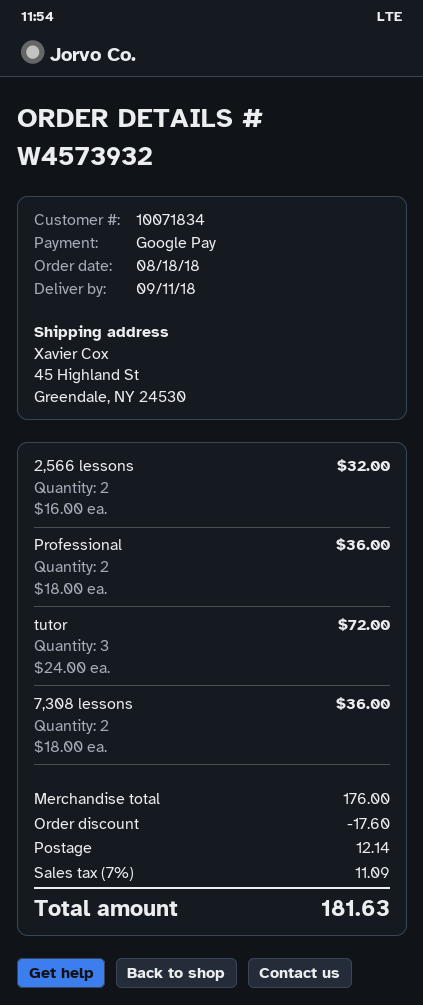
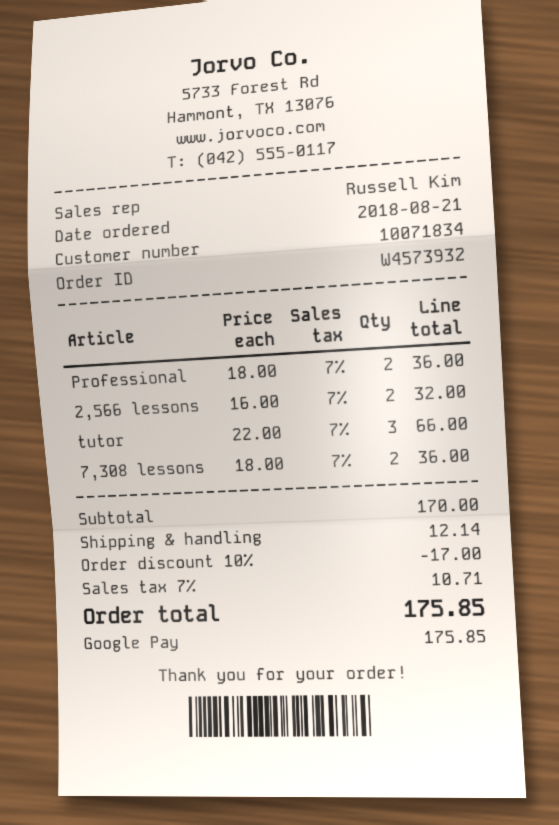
order date: 2018-08-18 -> 2018-08-21
tutor: 3 x 24.00 = 72.00 -> 3 x 22.00 = 66.00
subtotal: 176.00 -> 170.00
discount: 17.60 -> 17.00
tax: 7% = 11.09 -> 7% = 10.71
total: 181.63 -> 175.85

